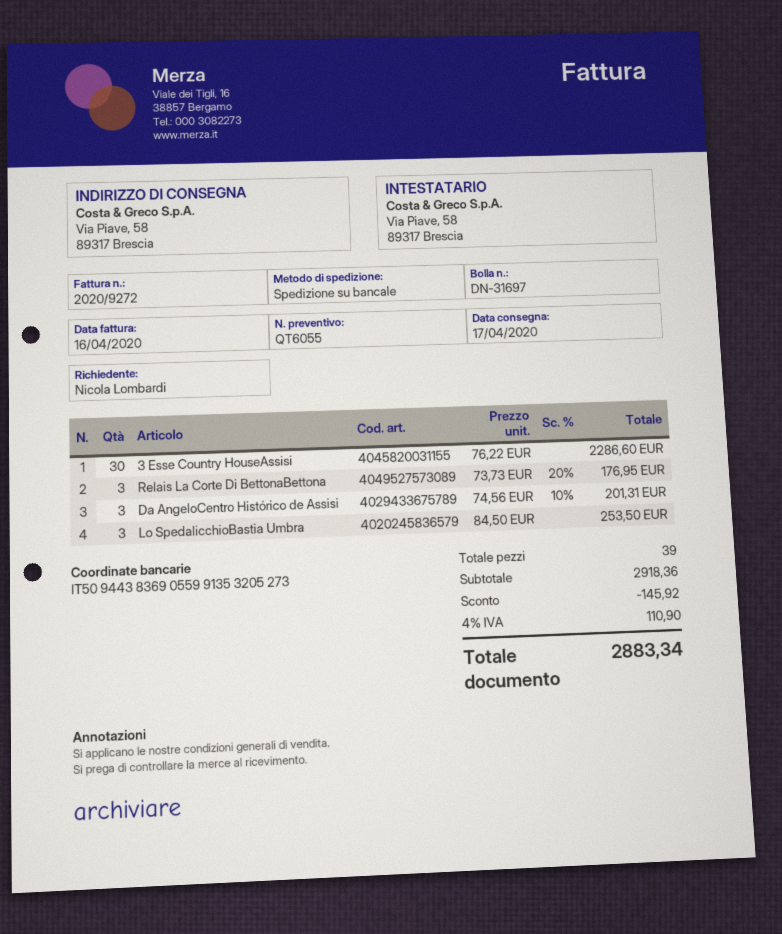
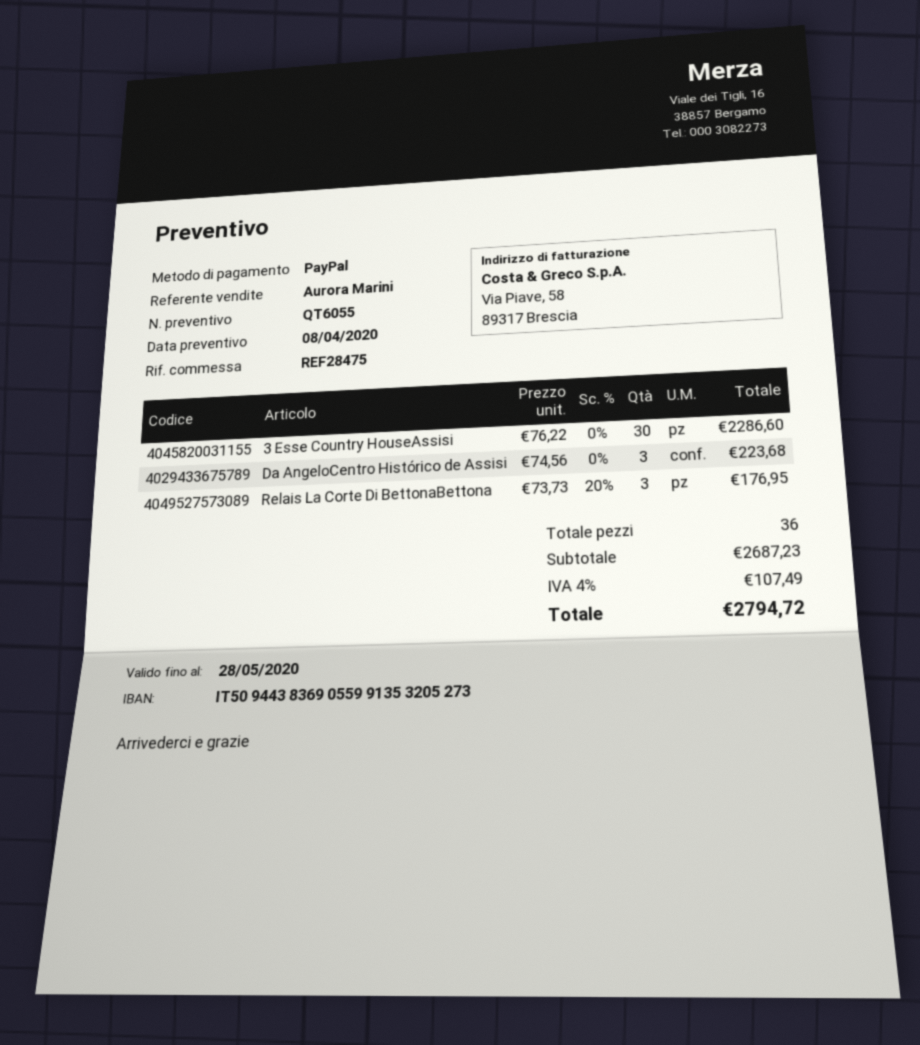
Da AngeloCentro Histórico de Assisi: 3 x 74.56 - 10% = 201.31 -> 3 x 74.56 = 223.68
Lo SpedalicchioBastia Umbra: 3 x 84.50 = 253.50 -> none
total quantity: 39 -> 36
subtotal: 2918.36 -> 2687.23
discount: 145.92 -> none
tax: 4% = 110.90 -> 4% = 107.49
total: 2883.34 -> 2794.72

